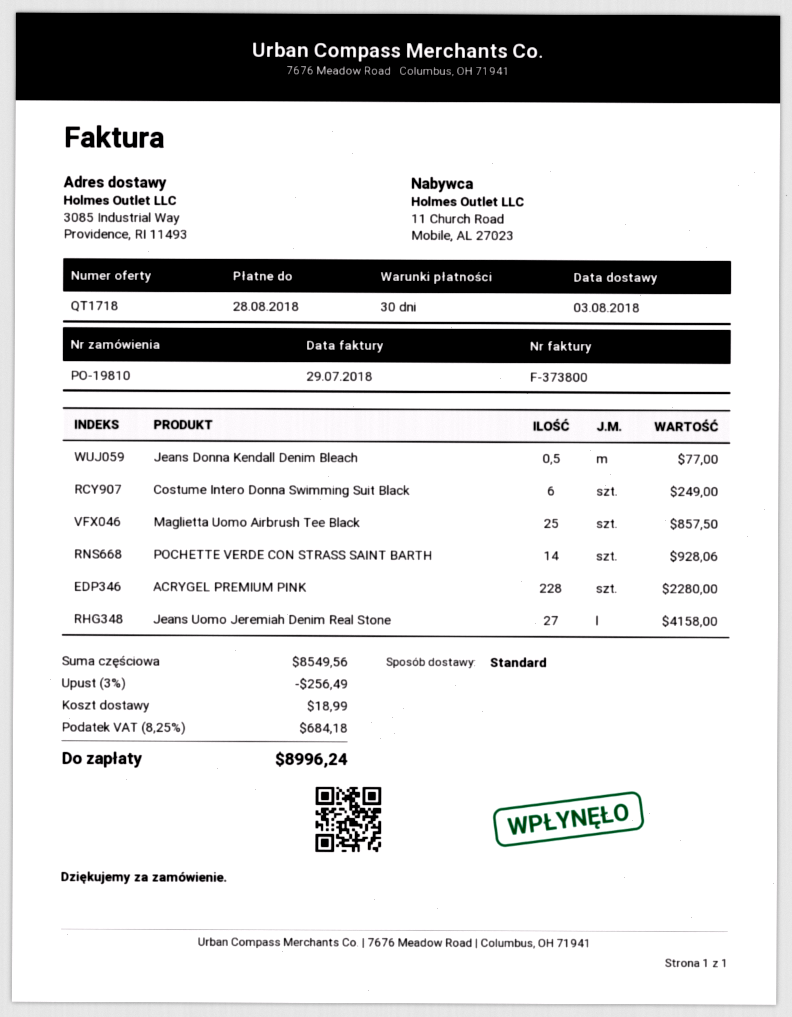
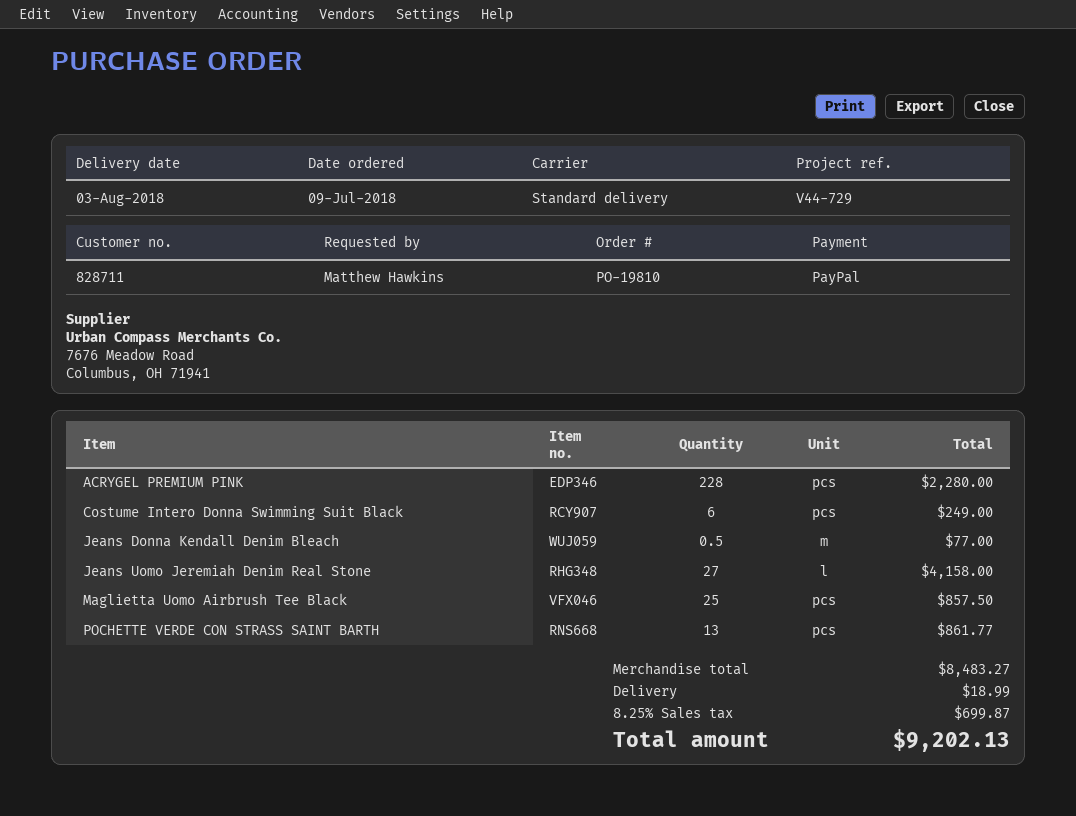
POCHETTE VERDE CON STRASS SAINT BARTH: 14 for 928.06 -> 13 for 861.77
subtotal: 8549.56 -> 8483.27
discount: 3% = 256.49 -> none
tax: 8.25% = 684.18 -> 8.25% = 699.87
total: 8996.24 -> 9202.13

